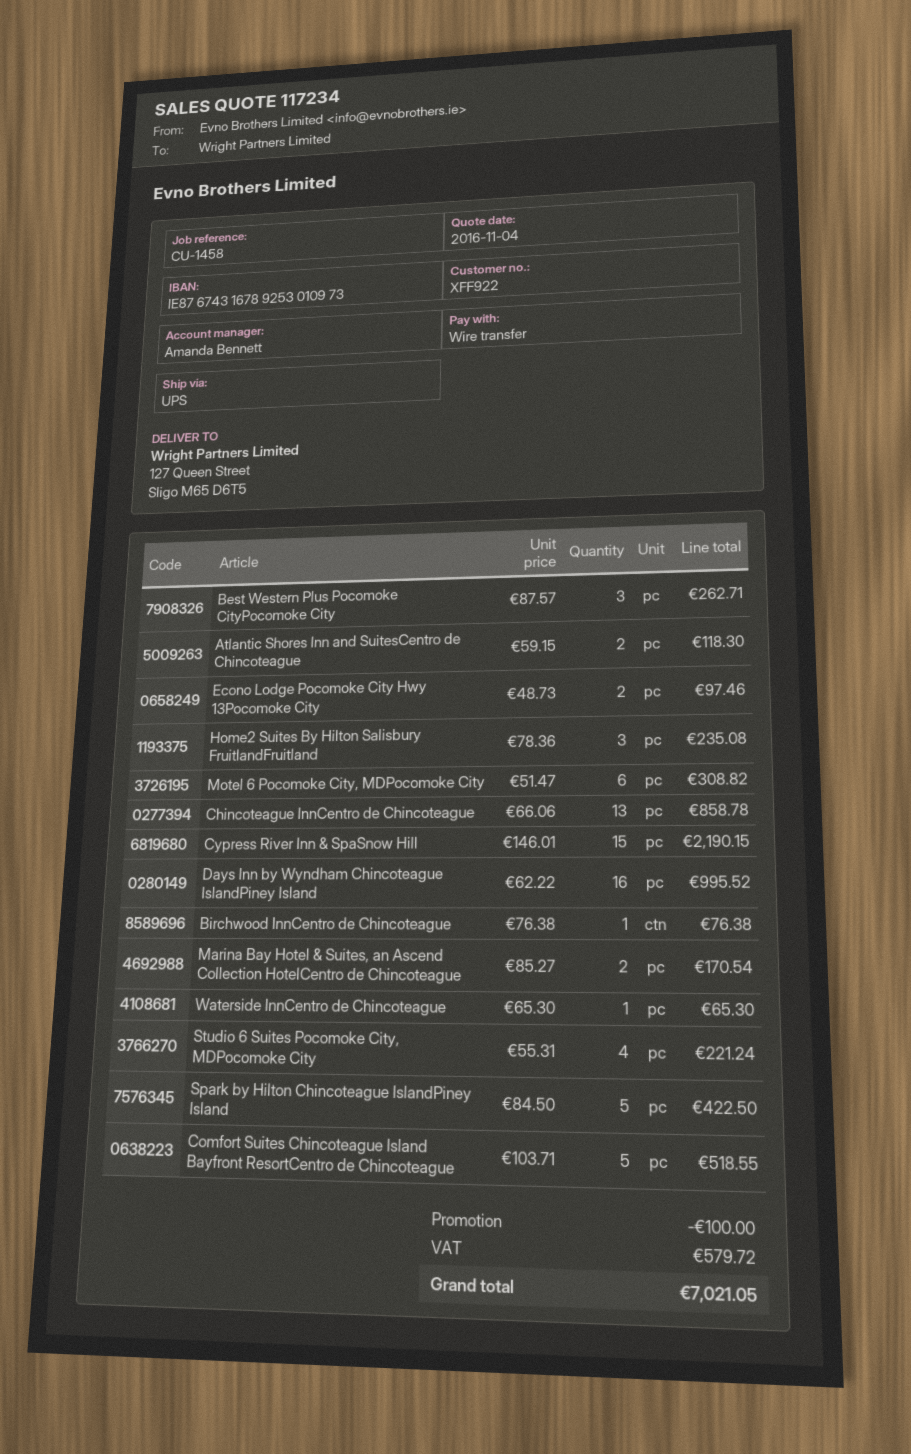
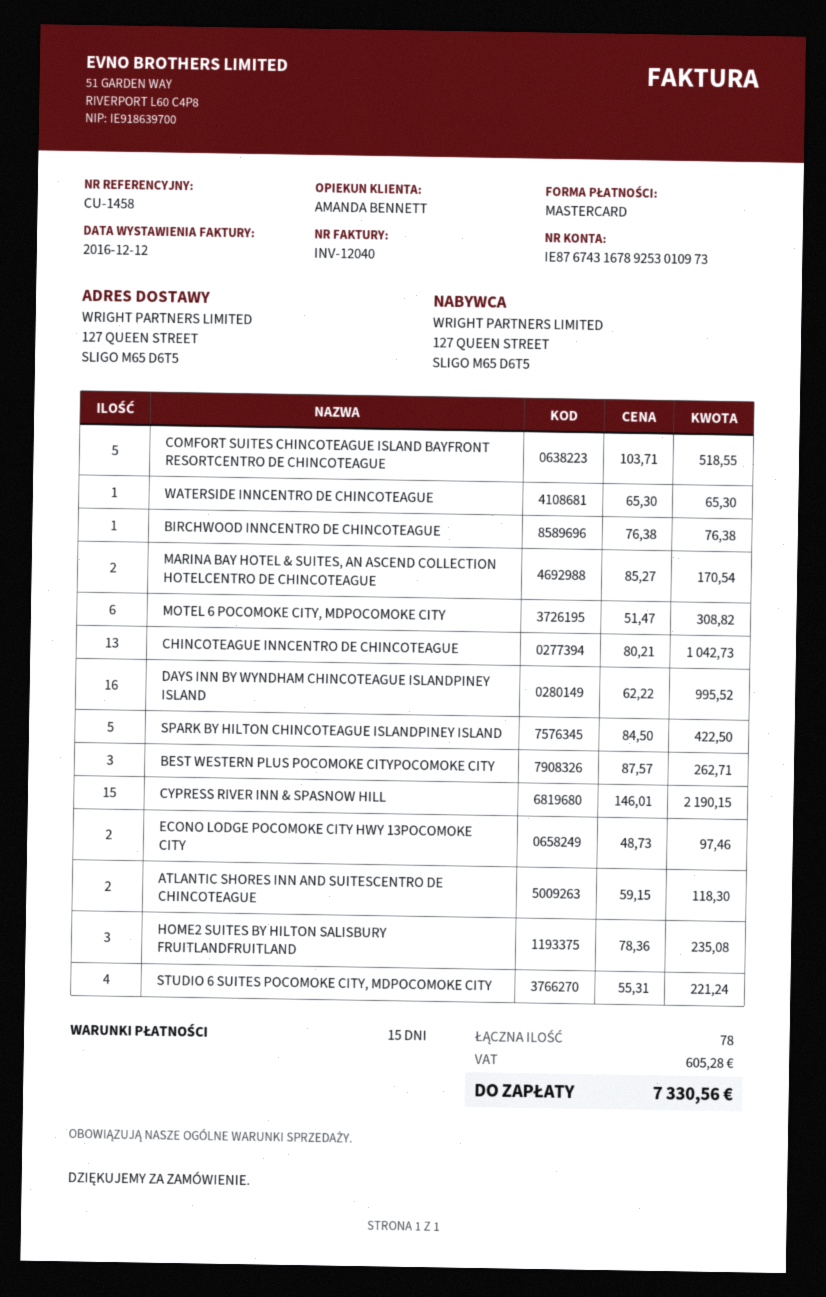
payment method: bank transfer -> Mastercard
Chincoteague InnCentro de Chincoteague: 13 x 66.06 = 858.78 -> 13 x 80.21 = 1042.73
discount: 100.00 -> none
tax: 579.72 -> 605.28
total: 7021.05 -> 7330.56

